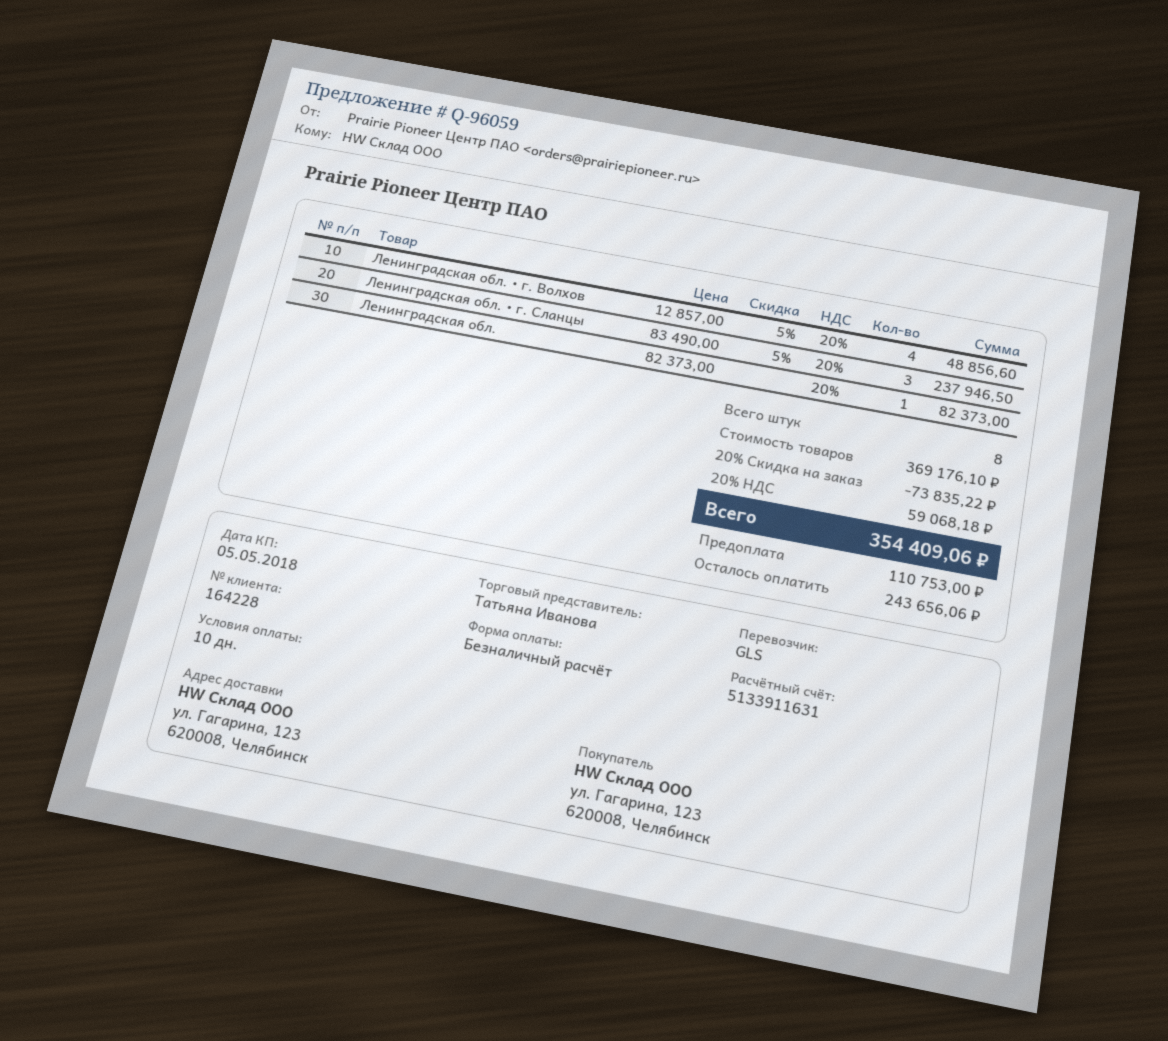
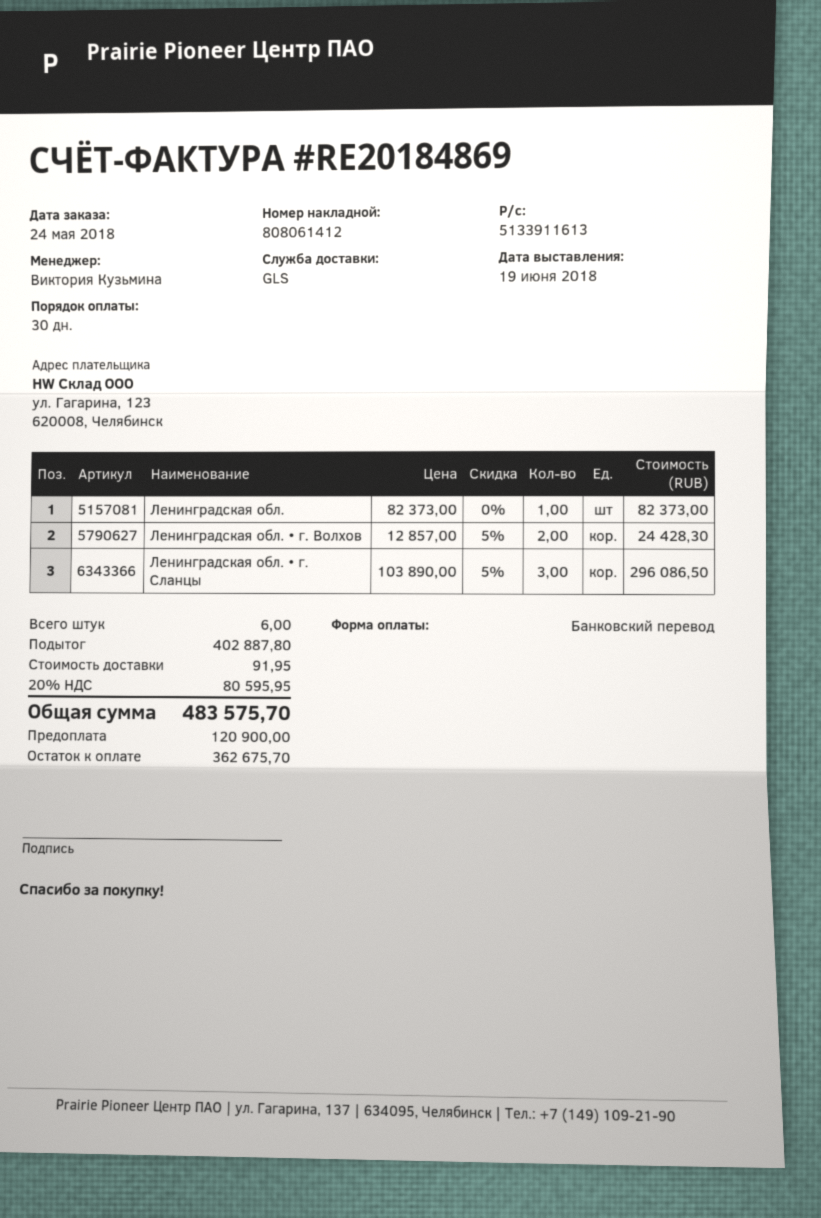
payment terms: 10 days -> 30 days
sales rep: Татьяна Иванова -> Виктория Кузьмина
bank account: 5133911631 -> 5133911613
Ленинградская обл. • г. Волхов: 4 x 12857.00 - 5% = 48856.60 -> 2 x 12857.00 - 5% = 24428.30
Ленинградская обл. • г. Сланцы: 3 x 83490.00 - 5% = 237946.50 -> 3 x 103890.00 - 5% = 296086.50
total quantity: 8 -> 6
subtotal: 369176.10 -> 402887.80
discount: 20% = 73835.22 -> none
shipping: none -> 91.95
tax: 20% = 59068.18 -> 20% = 80595.95
total: 354409.06 -> 483575.70
deposit: 110753.00 -> 120900.00
balance: 243656.06 -> 362675.70

